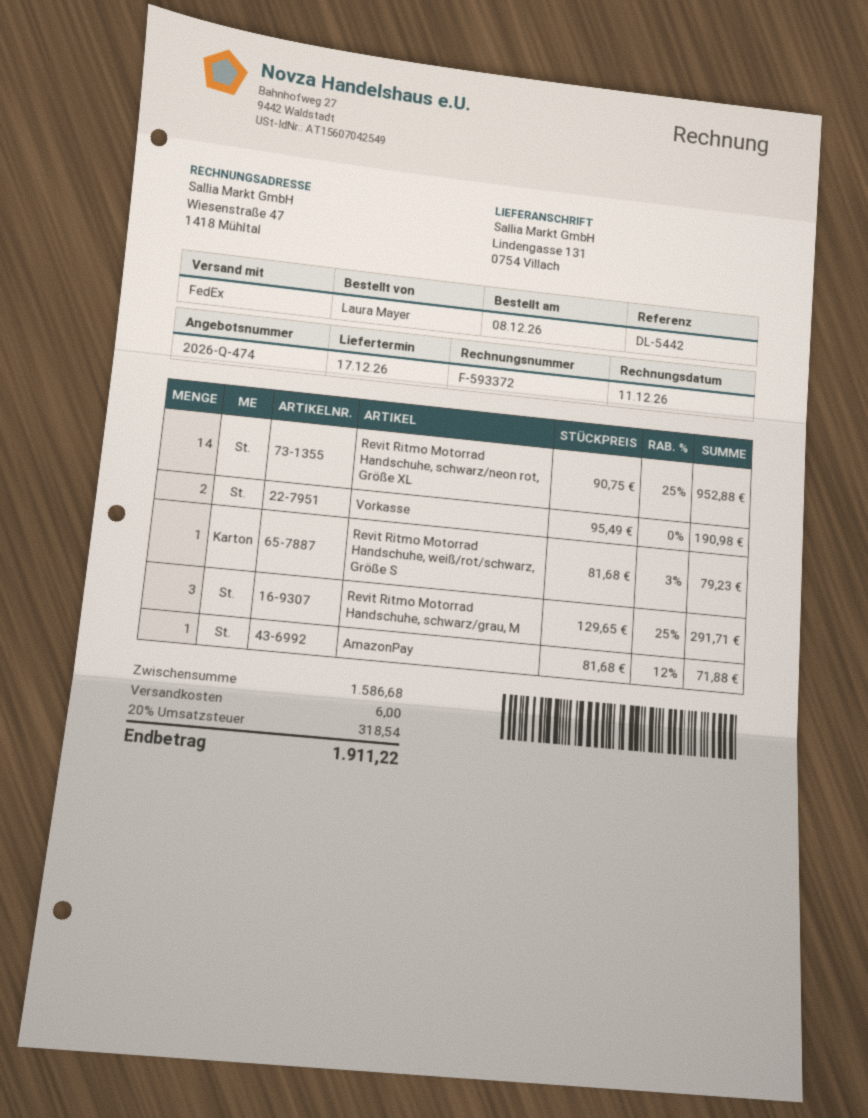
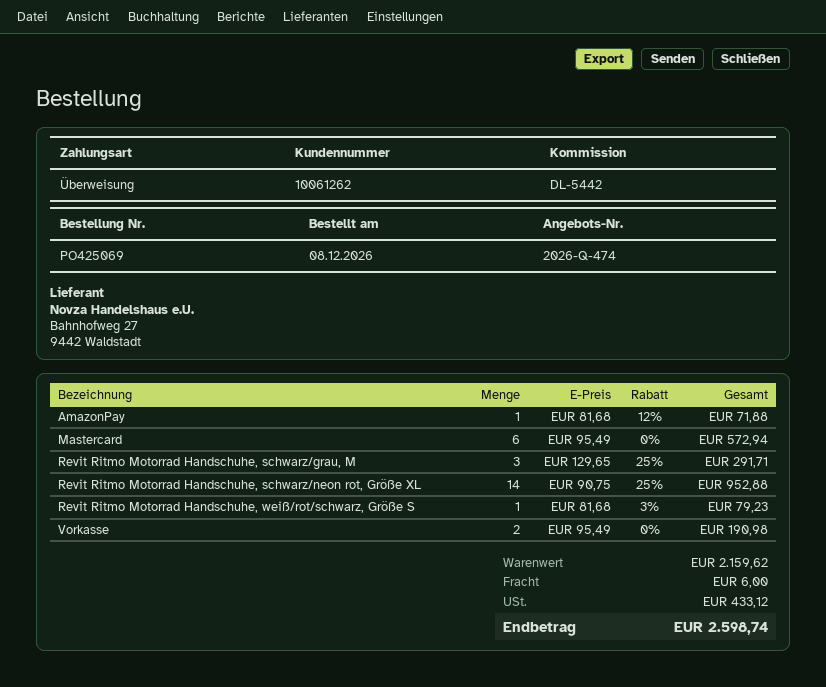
Mastercard: none -> 6 x 95.49 = 572.94
subtotal: 1586.68 -> 2159.62
tax: 318.54 -> 433.12
total: 1911.22 -> 2598.74

